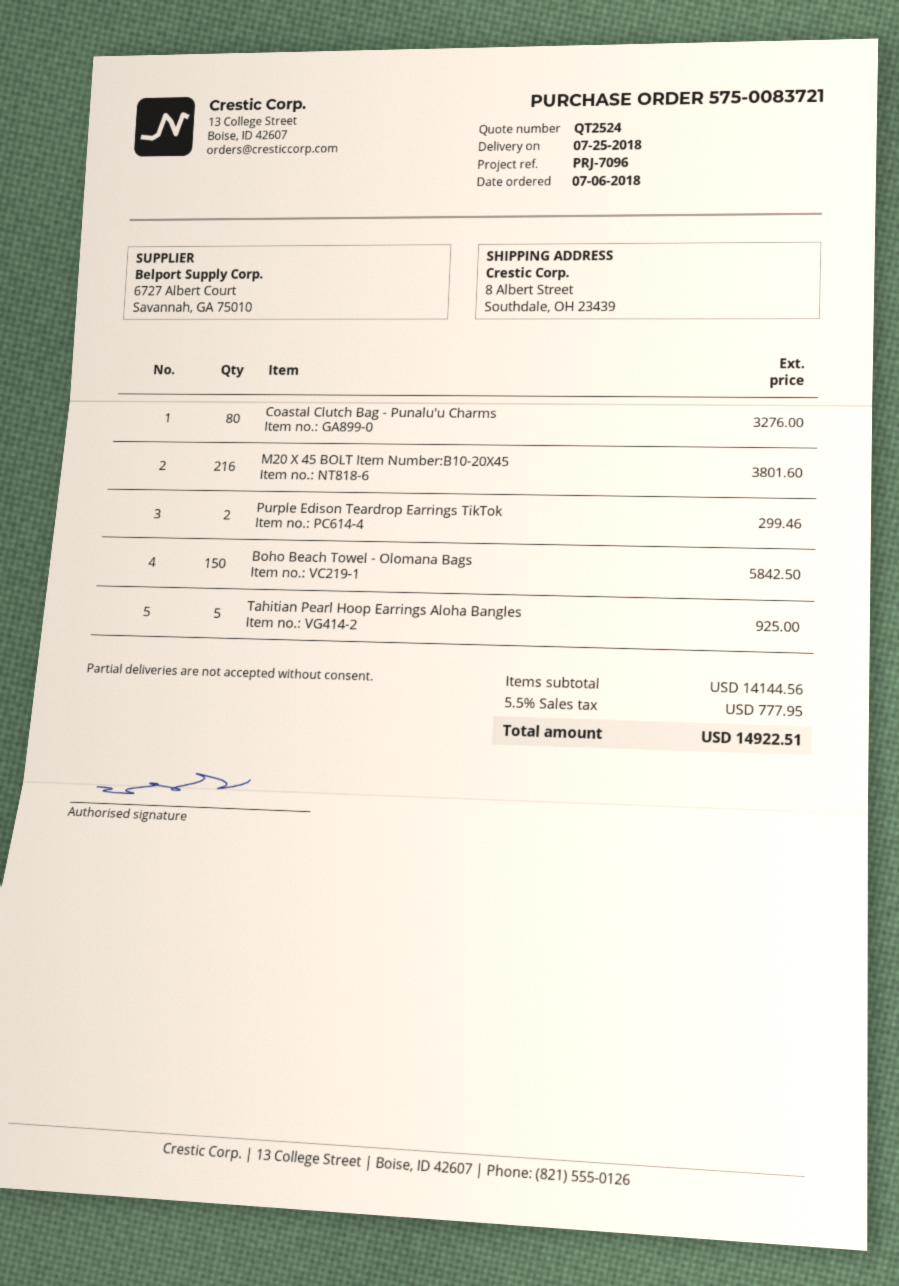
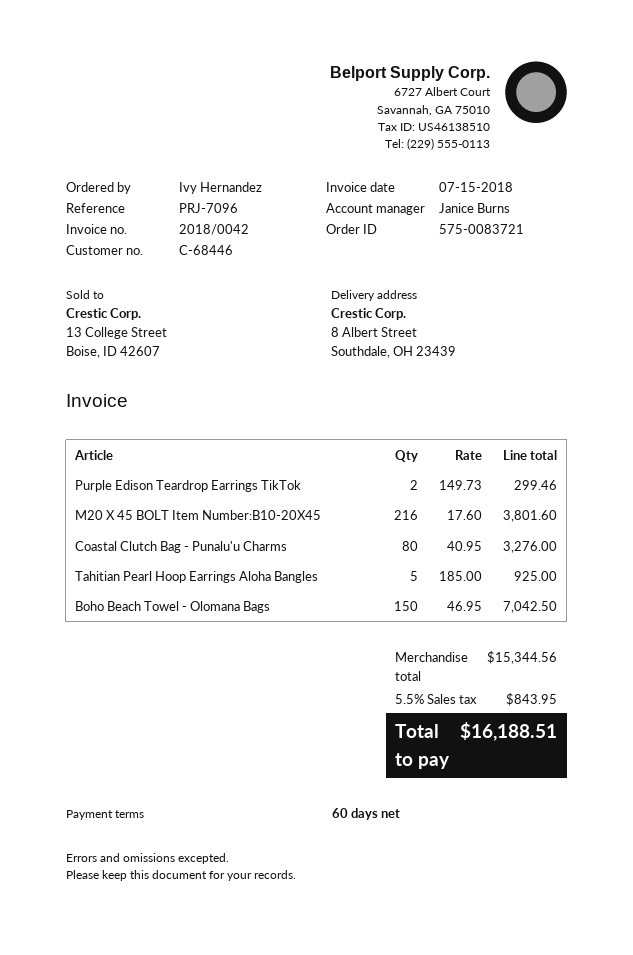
Boho Beach Towel - Olomana Bags: 150 for 5842.50 -> 150 for 7042.50
subtotal: 14144.56 -> 15344.56
tax: 5.5% = 777.95 -> 5.5% = 843.95
total: 14922.51 -> 16188.51

